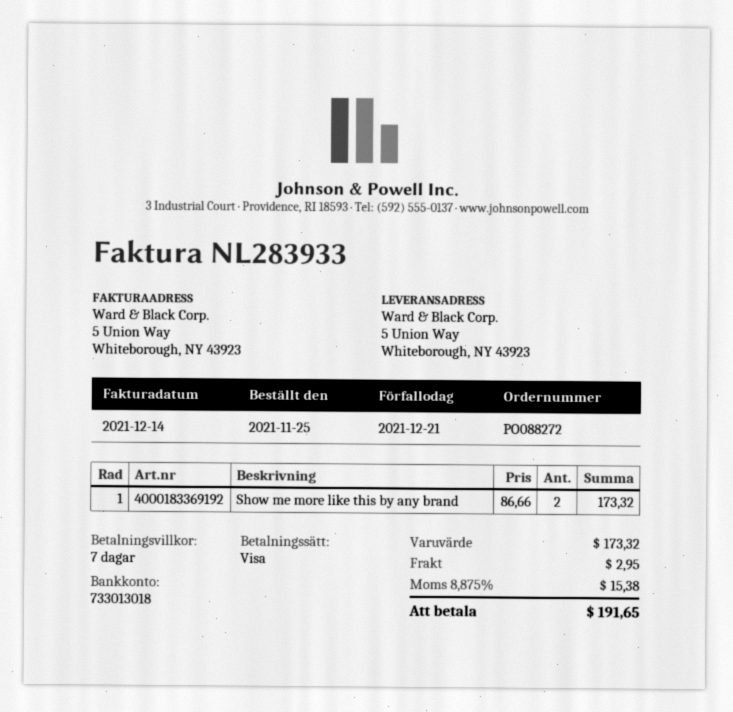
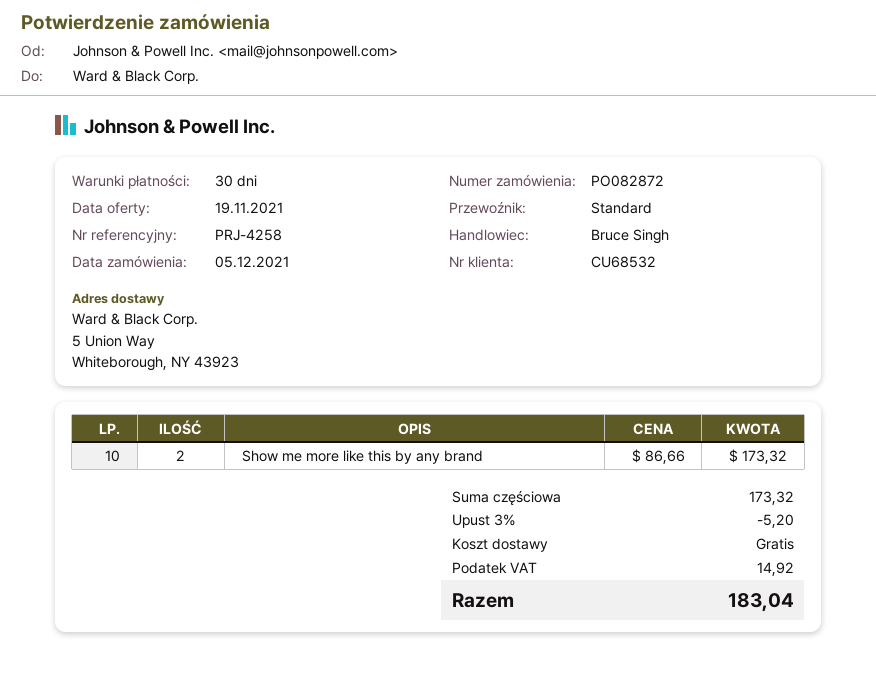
order number: PO088272 -> PO082872
order date: 2021-11-25 -> 2021-12-05
payment terms: 7 days -> 30 days
discount: none -> 3% = 5.20
shipping: 2.95 -> 0.00
tax: 15.38 -> 14.92
total: 191.65 -> 183.04

